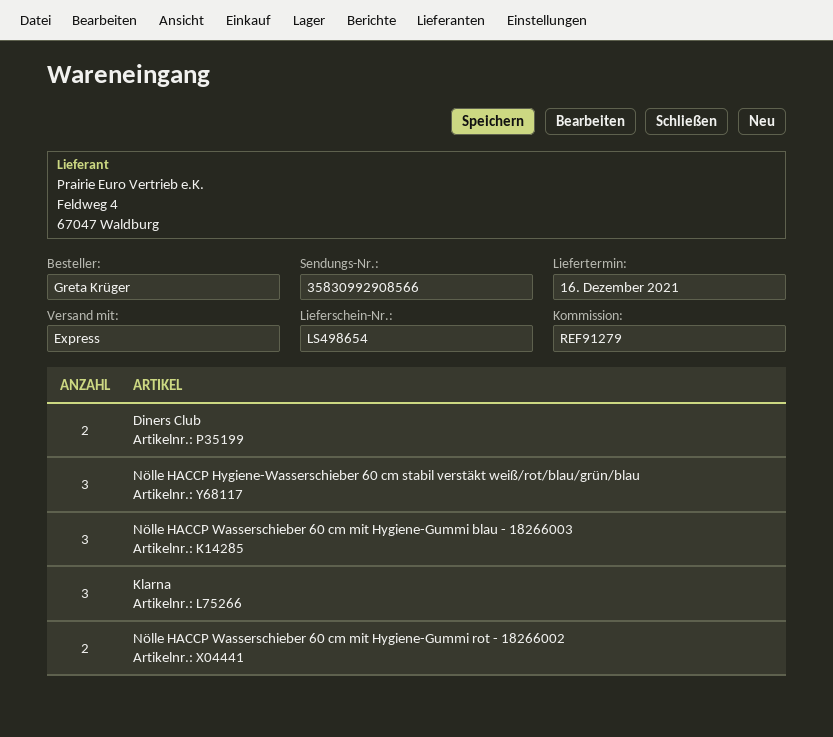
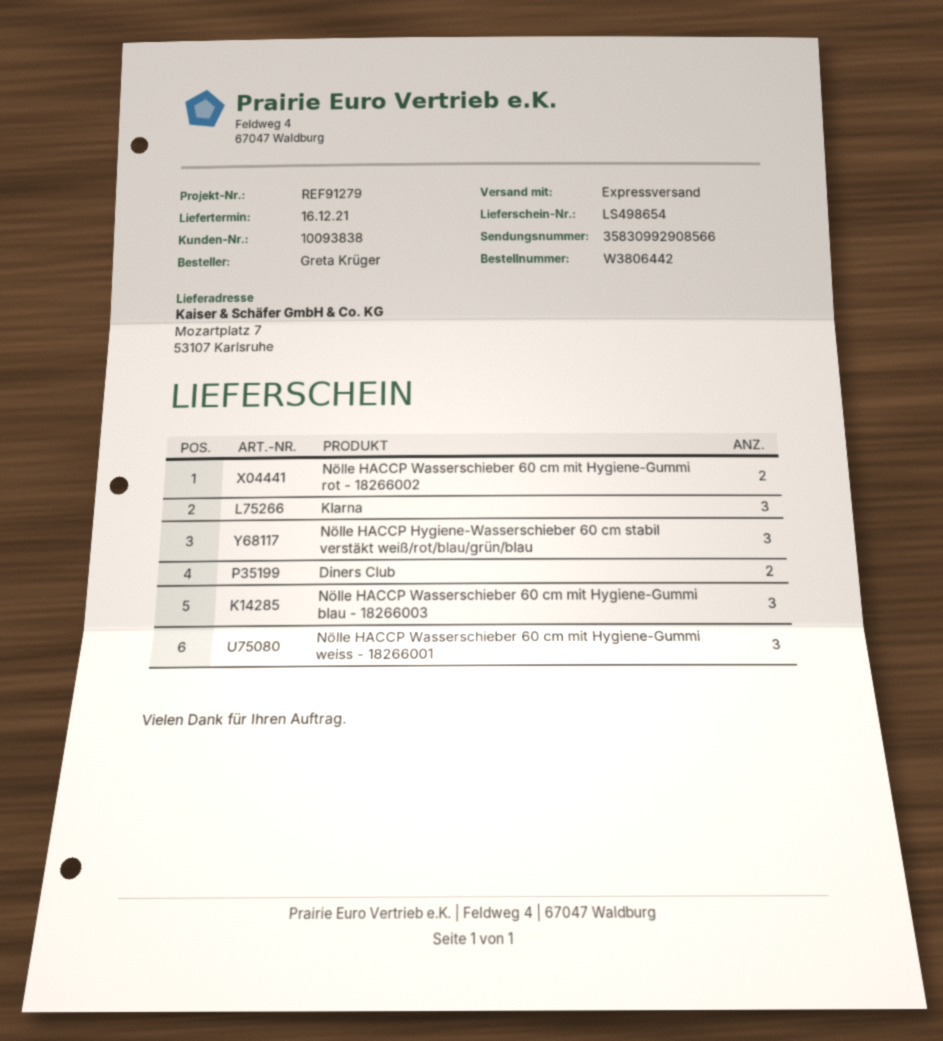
Nölle HACCP Wasserschieber 60 cm mit Hygiene-Gummi weiss - 18266001: none -> 3

